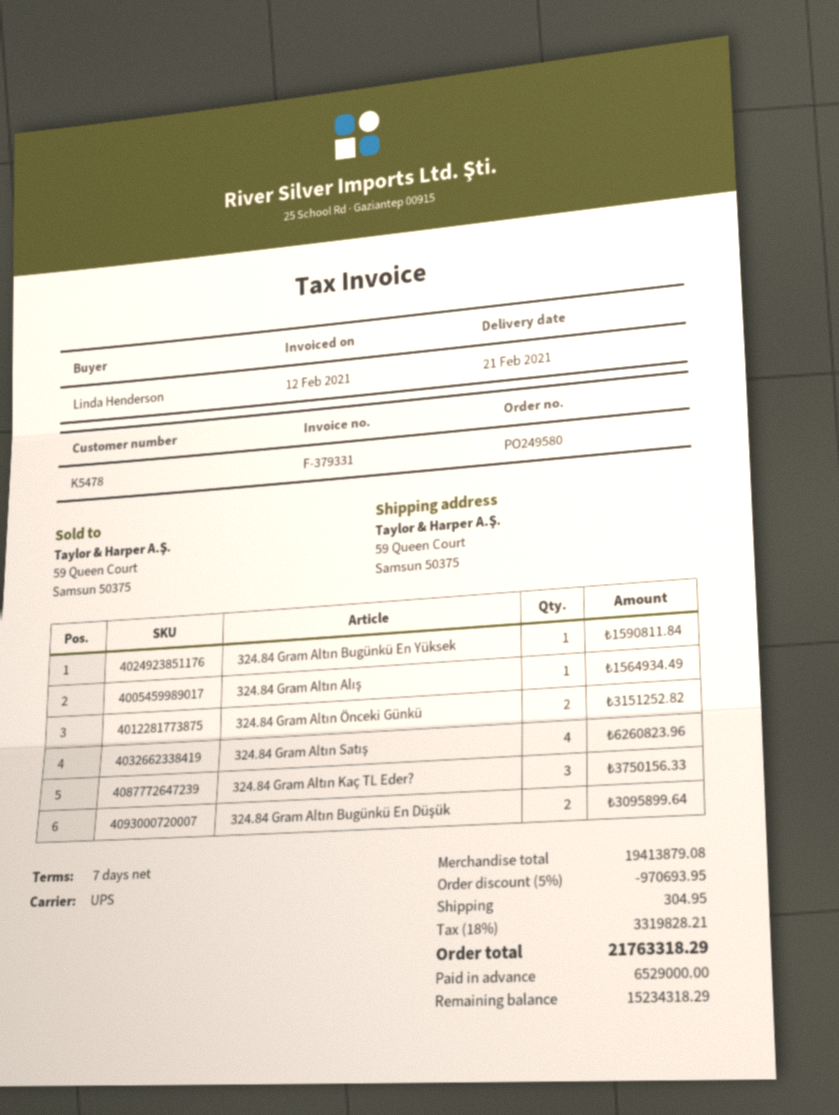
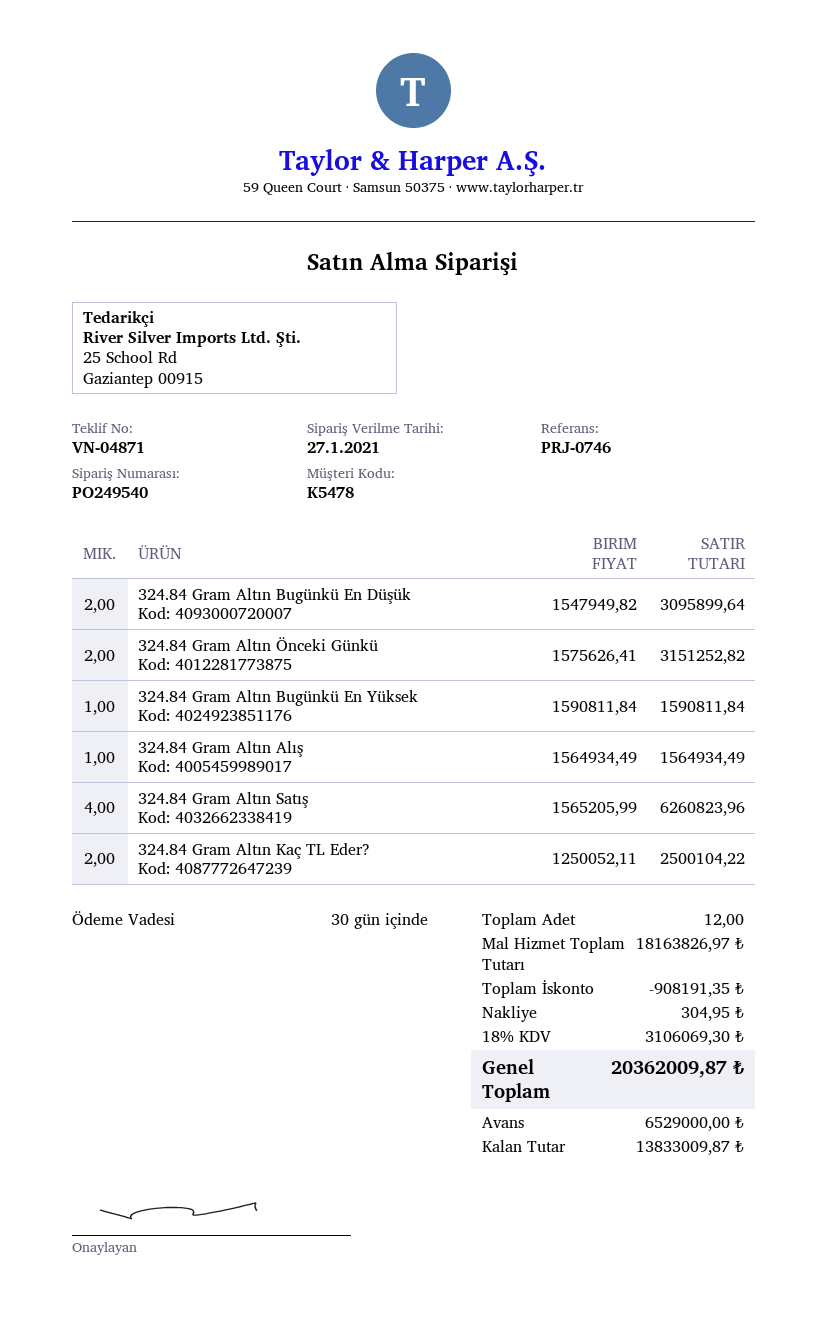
order number: PO249580 -> PO249540
payment terms: 7 days -> 30 days
324.84 Gram Altın Kaç TL Eder?: 3 for 3750156.33 -> 2 for 2500104.22
subtotal: 19413879.08 -> 18163826.97
discount: 970693.95 -> 908191.35
tax: 18% = 3319828.21 -> 18% = 3106069.30
total: 21763318.29 -> 20362009.87
balance: 15234318.29 -> 13833009.87

